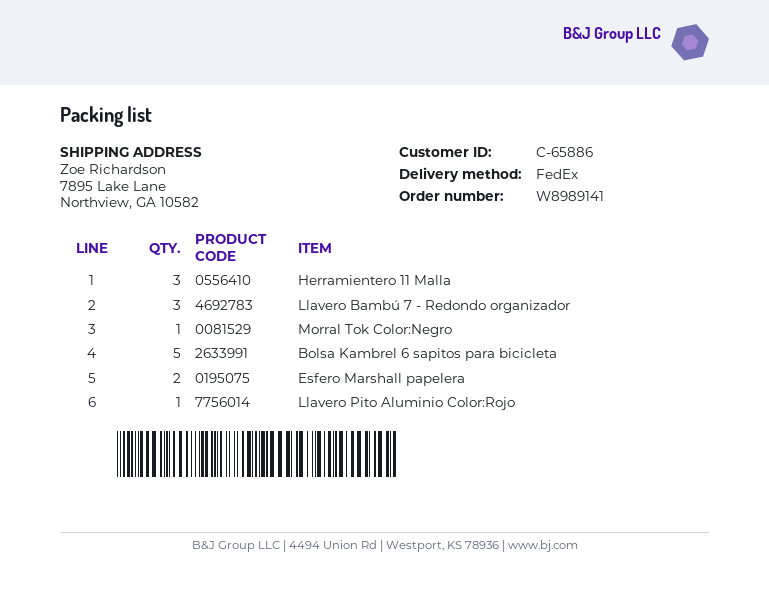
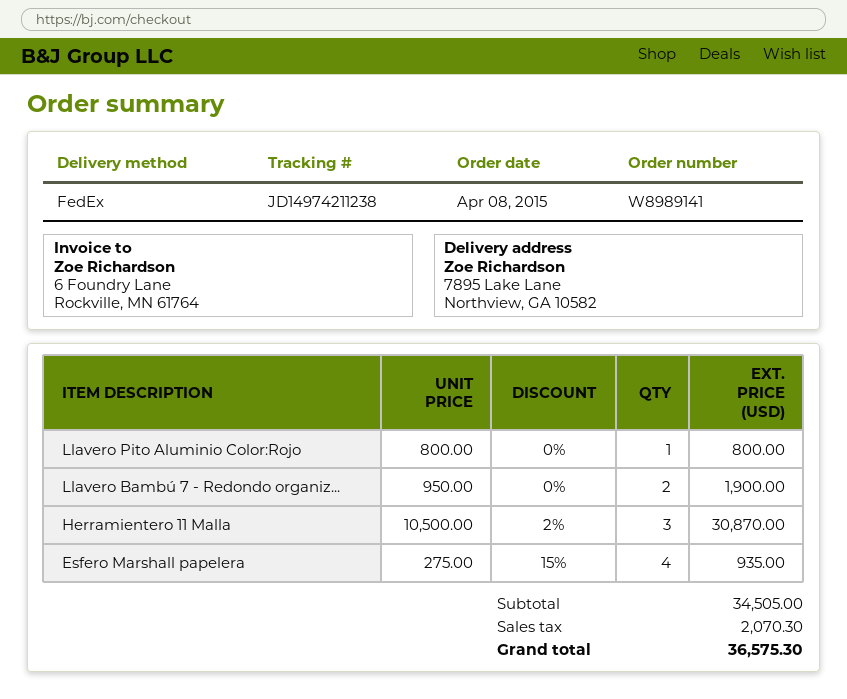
Llavero Bambú 7 - Redondo organizador: 3 -> 2
Morral Tok Color:Negro: 1 -> none
Bolsa Kambrel 6 sapitos para bicicleta: 5 -> none
Esfero Marshall papelera: 2 -> 4

